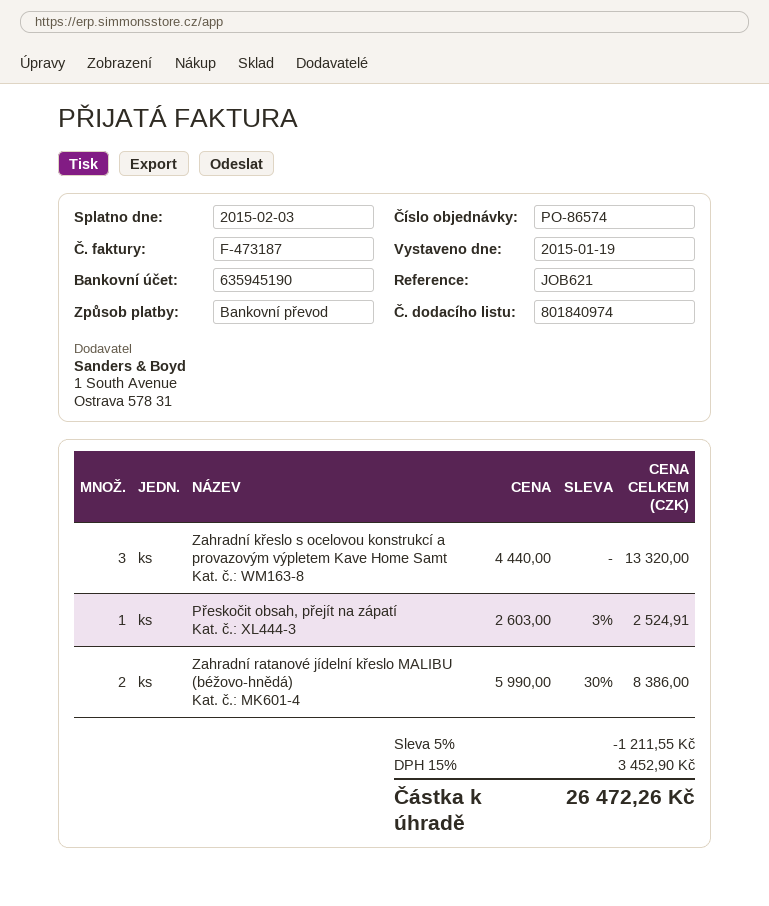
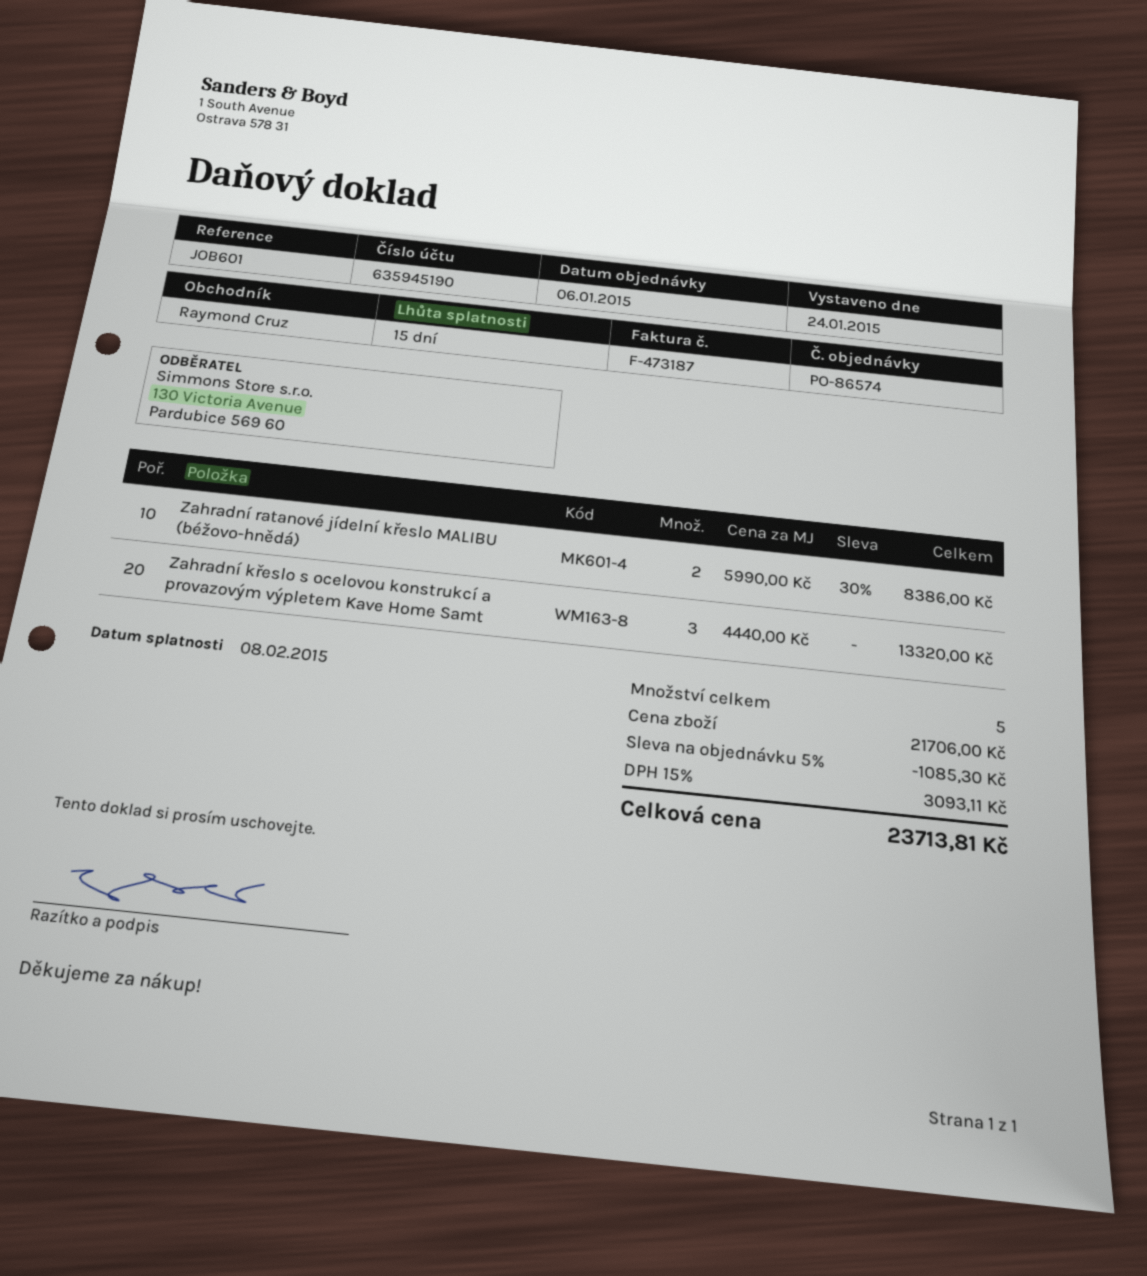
invoice date: 2015-01-19 -> 2015-01-24
due date: 2015-02-03 -> 2015-02-08
reference: JOB621 -> JOB601
Přeskočit obsah, přejít na zápatí: 1 x 2603.00 - 3% = 2524.91 -> none
discount: 5% = 1211.55 -> 5% = 1085.30
tax: 15% = 3452.90 -> 15% = 3093.11
total: 26472.26 -> 23713.81

